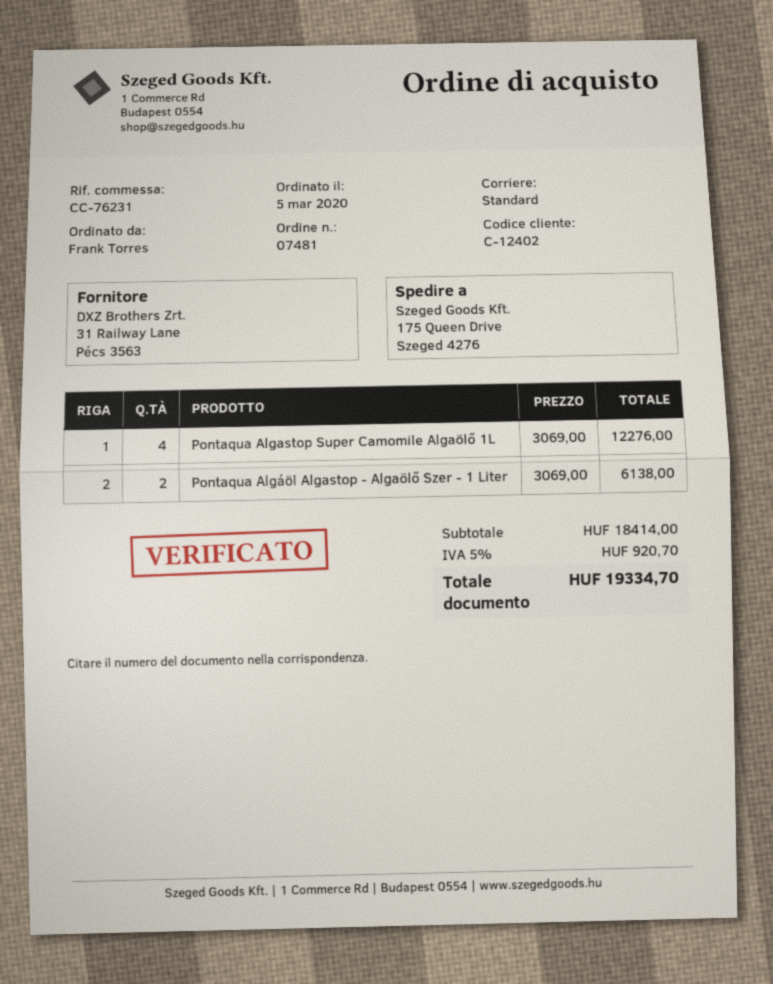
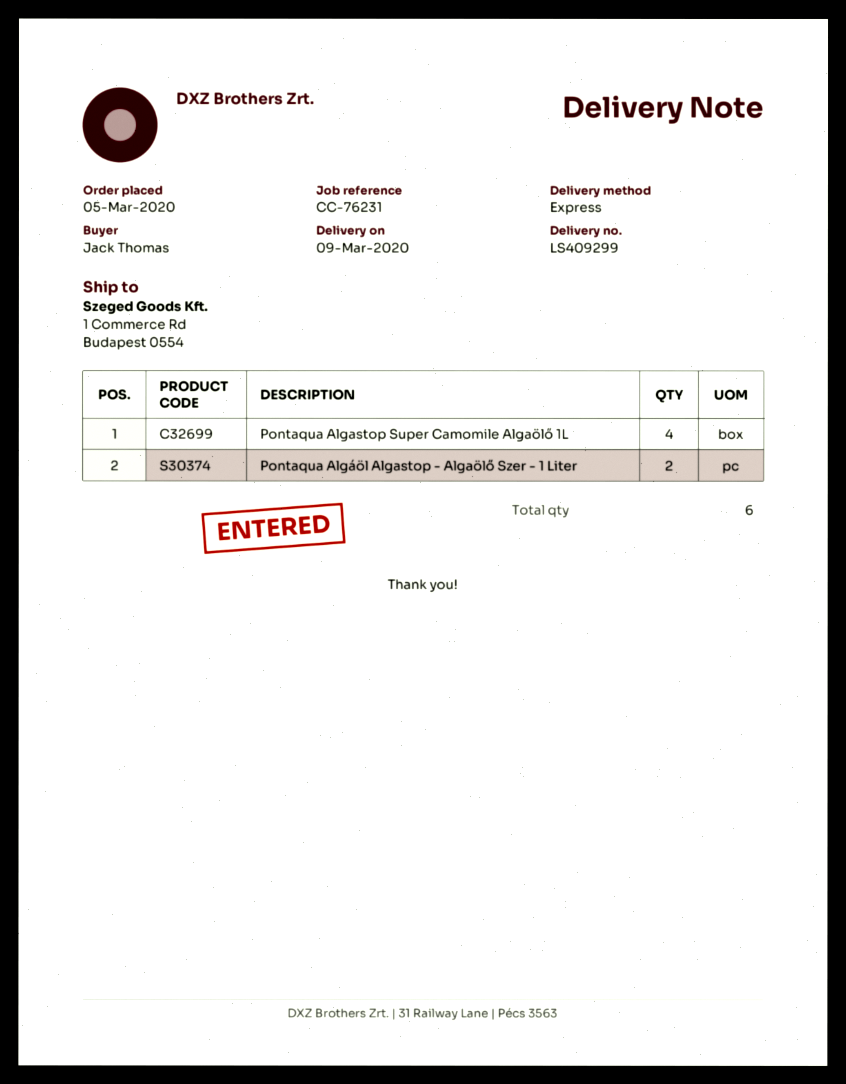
ordered by: Frank Torres -> Jack Thomas
shipping method: standard -> express
ship to: 175 Queen Drive, Szeged 4276 -> 1 Commerce Rd, Budapest 0554

